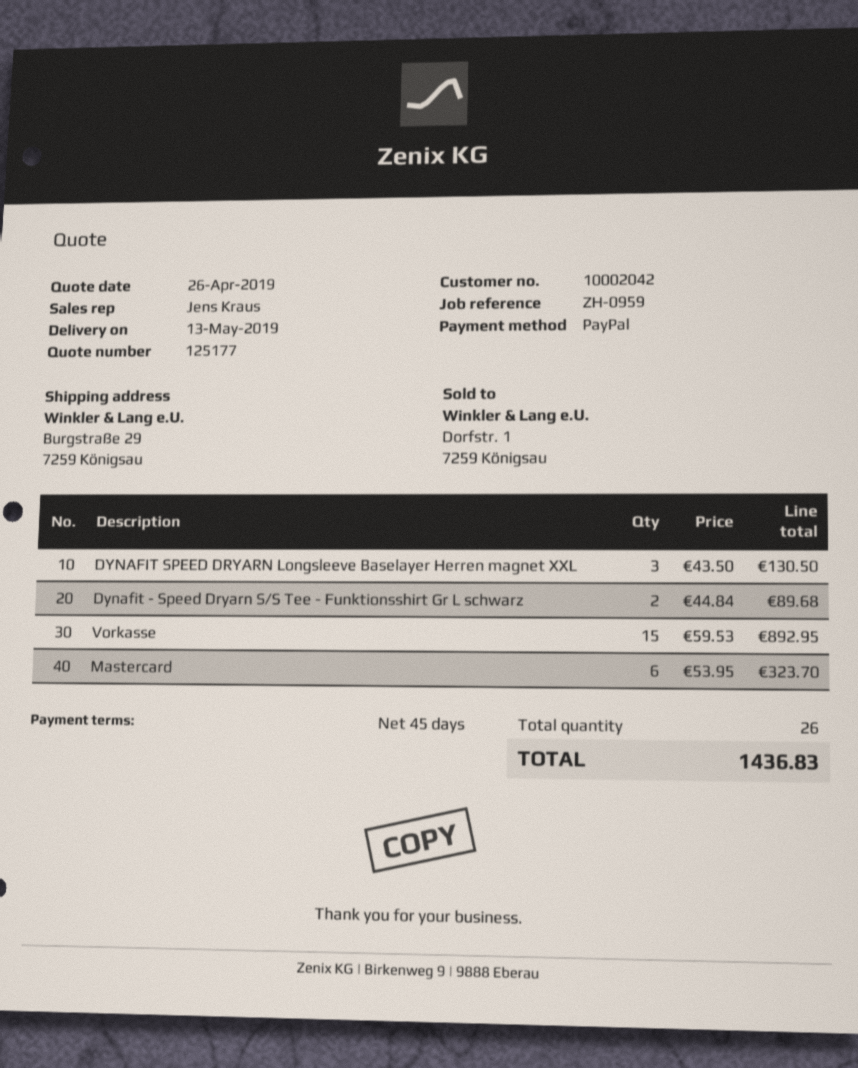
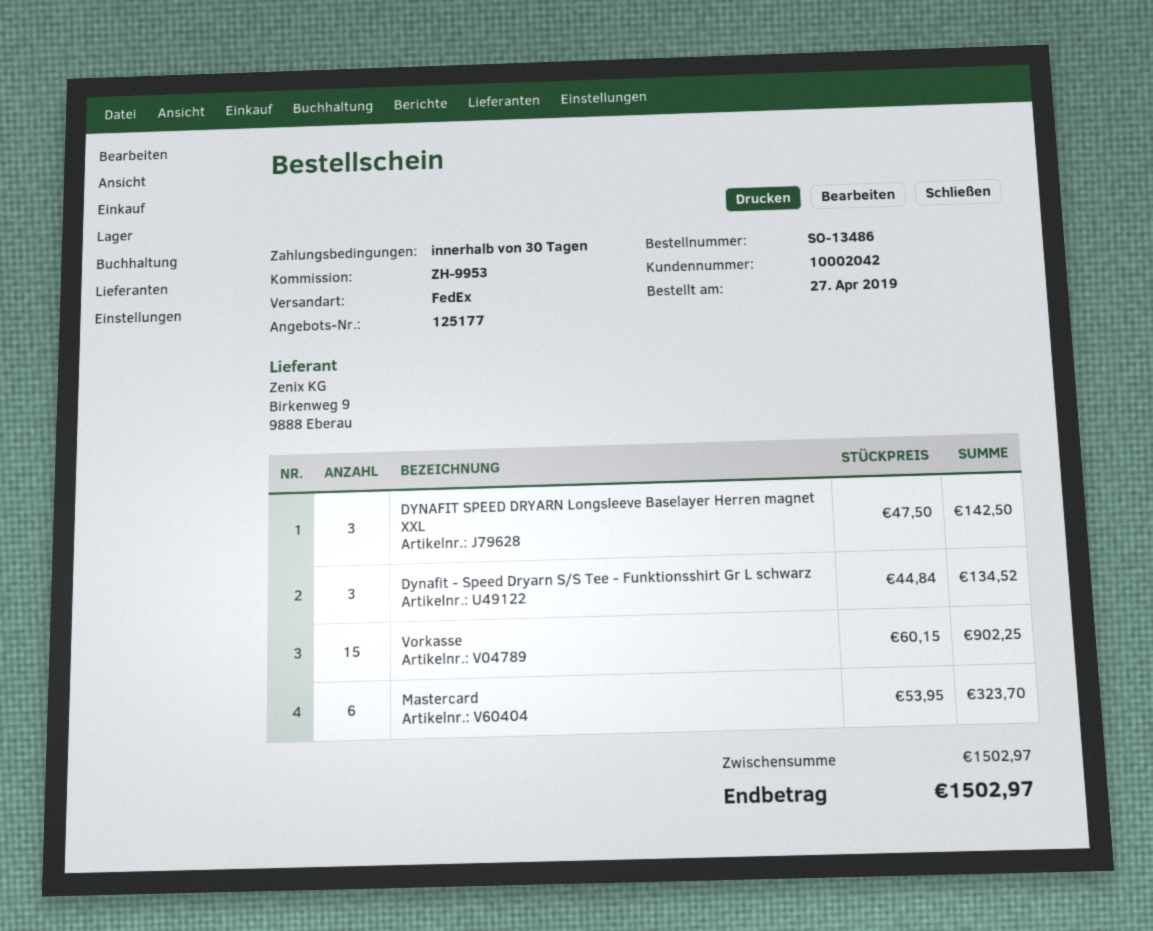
payment terms: 45 days -> 30 days
reference: ZH-0959 -> ZH-9953
DYNAFIT SPEED DRYARN Longsleeve Baselayer Herren magnet XXL: 3 x 43.50 = 130.50 -> 3 x 47.50 = 142.50
Dynafit - Speed Dryarn S/S Tee - Funktionsshirt Gr L schwarz: 2 x 44.84 = 89.68 -> 3 x 44.84 = 134.52
Vorkasse: 15 x 59.53 = 892.95 -> 15 x 60.15 = 902.25
total: 1436.83 -> 1502.97

